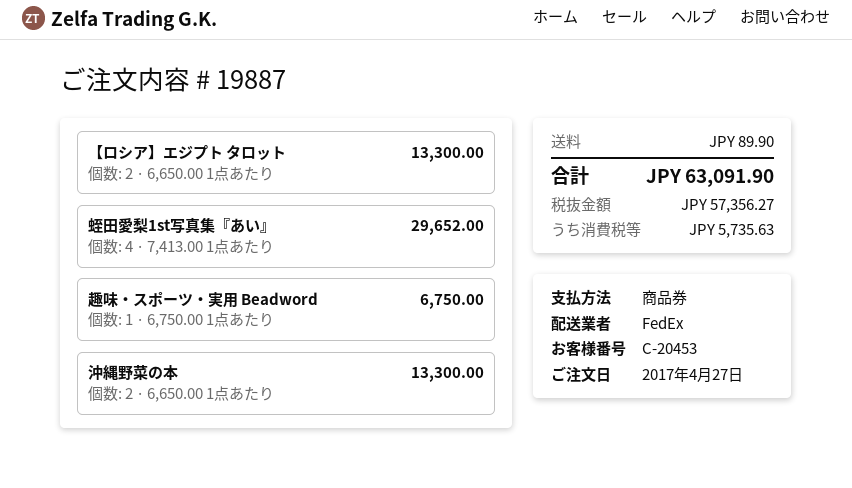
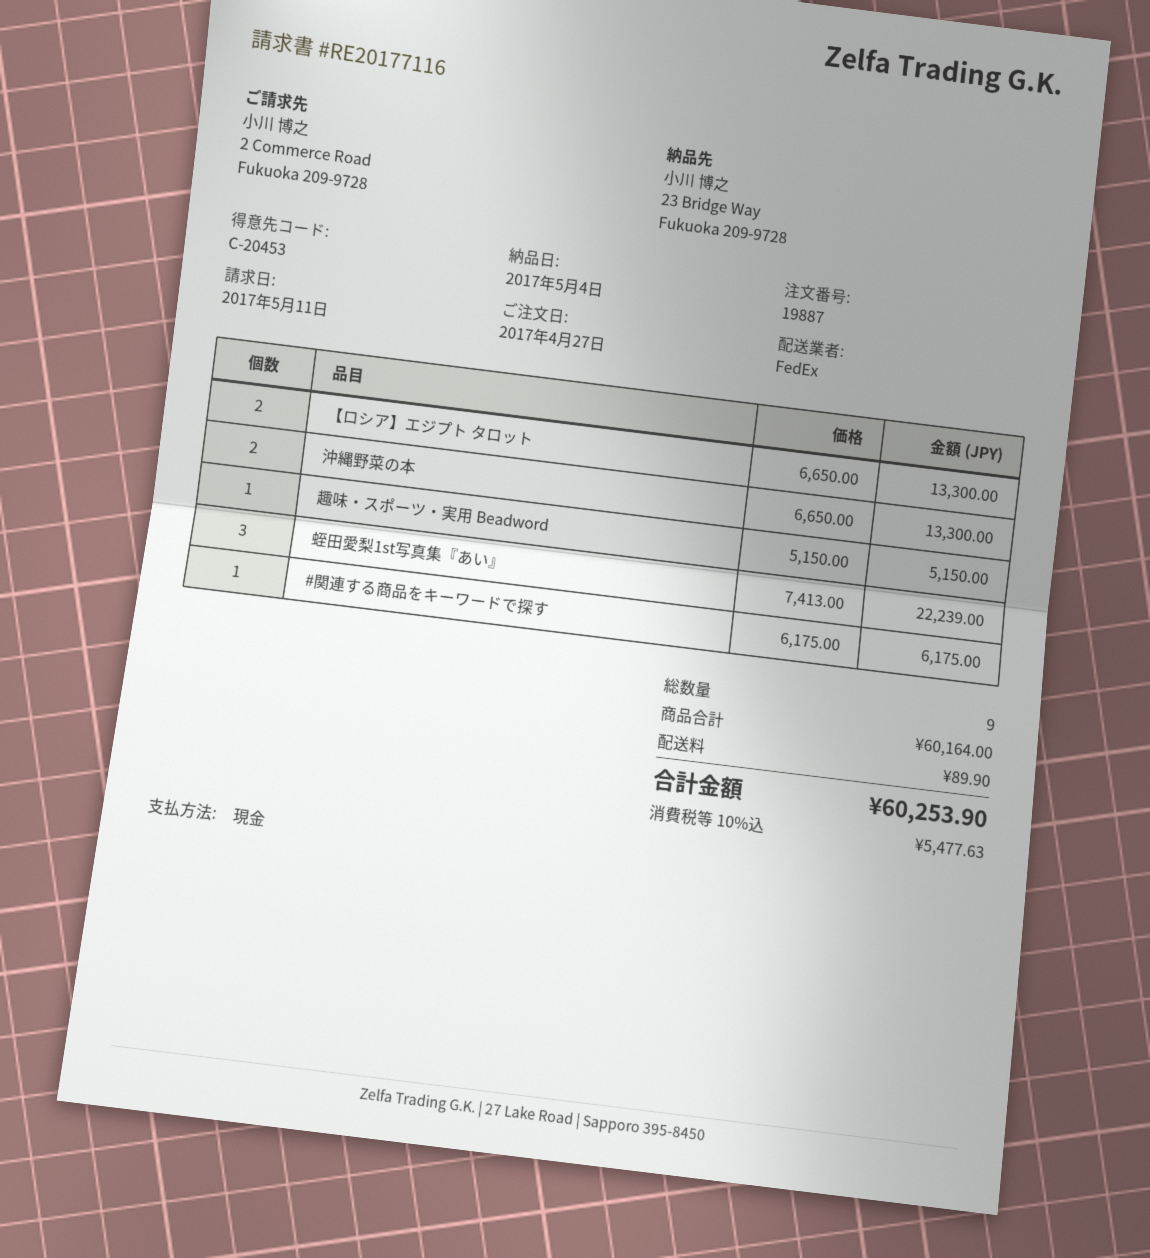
payment method: gift card -> cash
蛭田愛梨1st写真集『あい』: 4 x 7413.00 = 29652.00 -> 3 x 7413.00 = 22239.00
趣味・スポーツ・実用 Beadword: 1 x 6750.00 = 6750.00 -> 1 x 5150.00 = 5150.00
#関連する商品をキーワードで探す: none -> 1 x 6175.00 = 6175.00
tax: 5735.63 -> 5477.63
total: 63091.90 -> 60253.90

